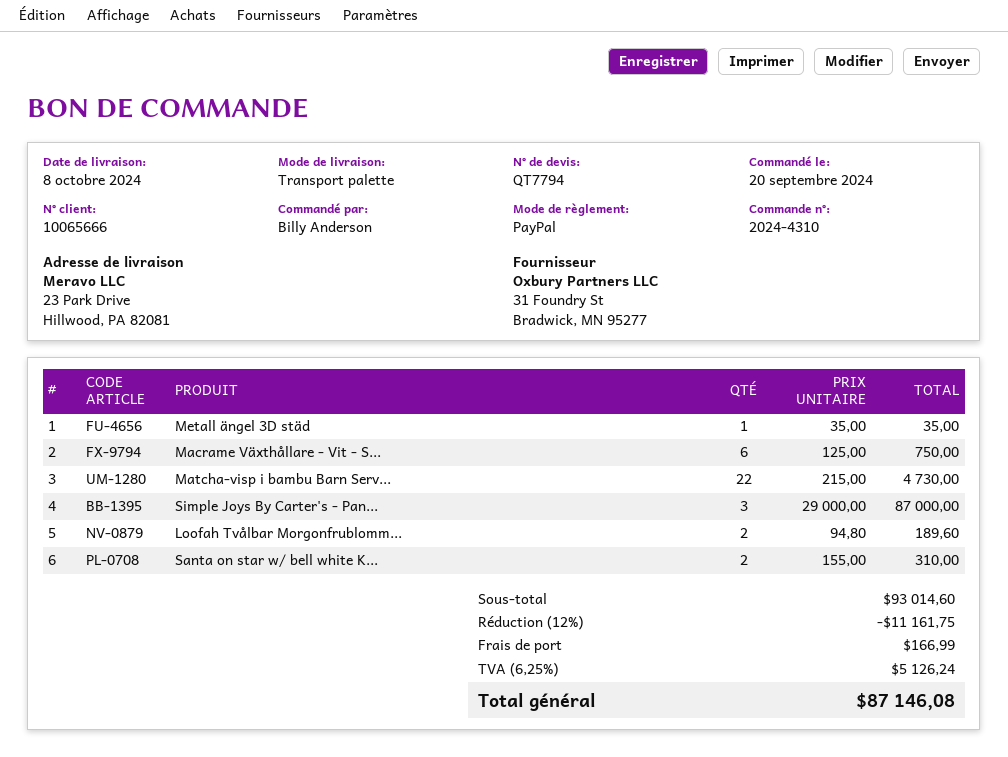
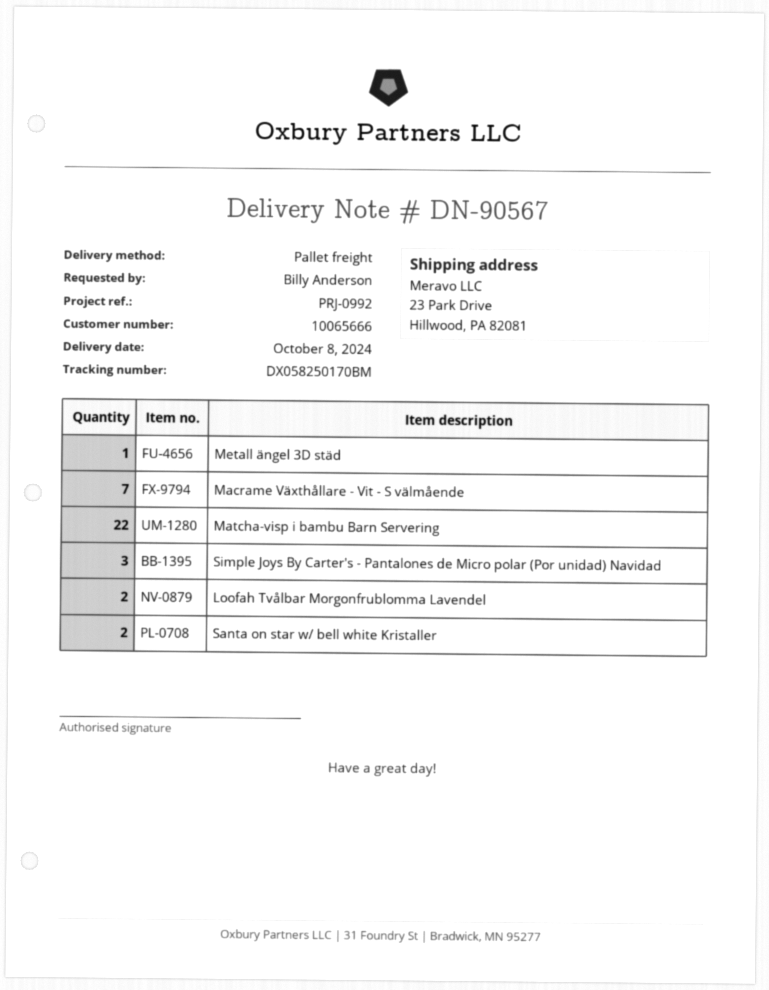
Macrame Växthållare - Vit - S...: 6 -> 7

